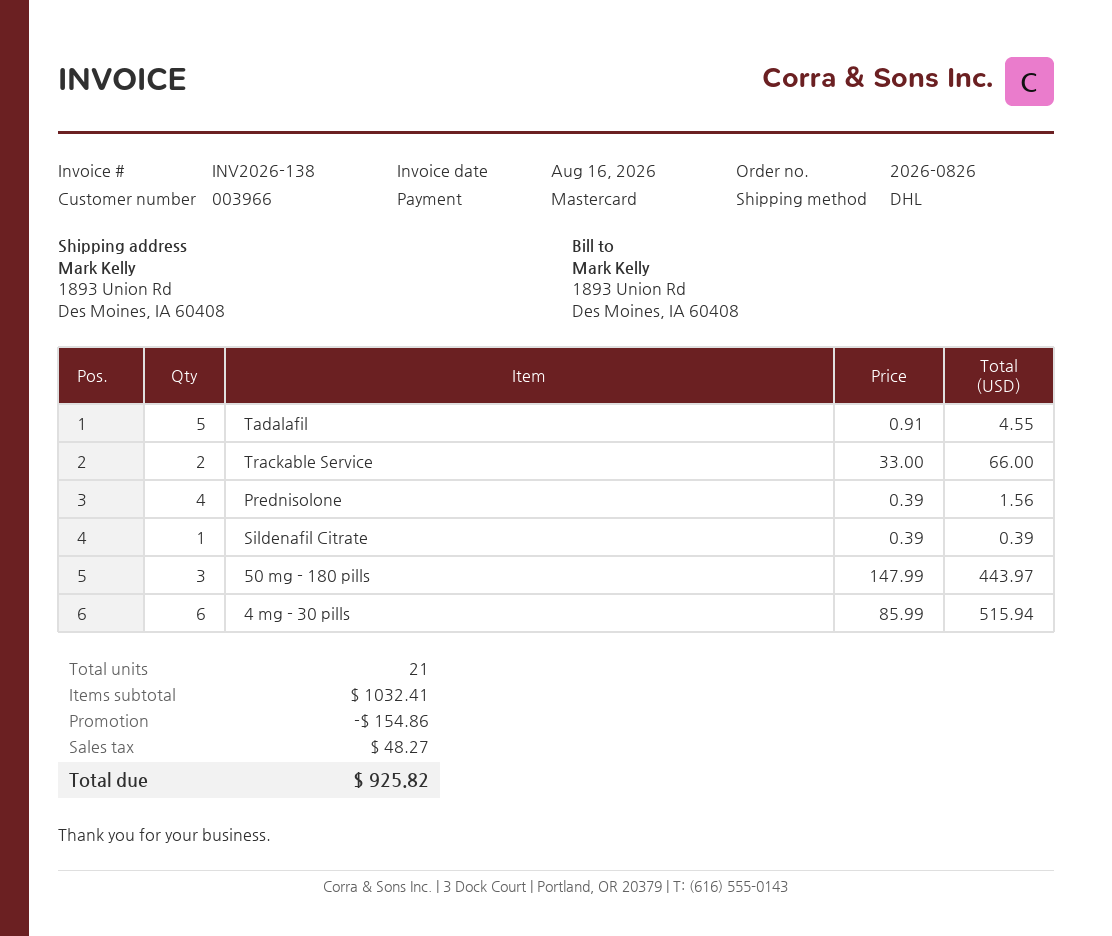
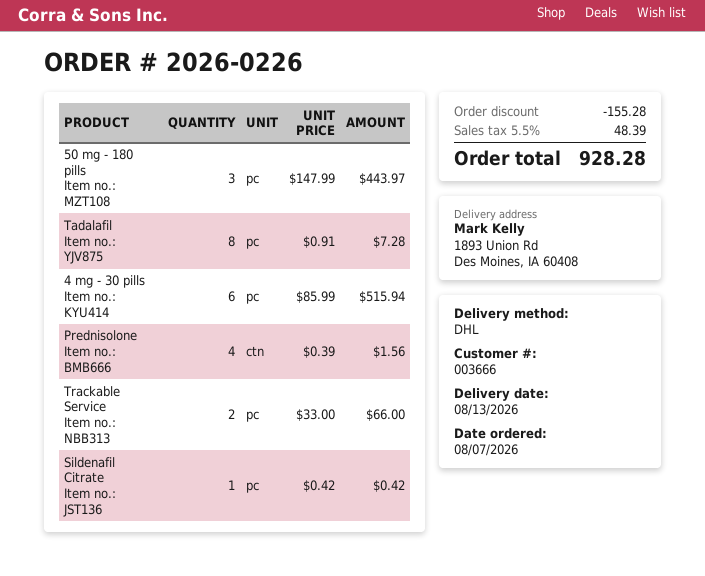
order number: 2026-0826 -> 2026-0226
customer number: 003966 -> 003666
Tadalafil: 5 x 0.91 = 4.55 -> 8 x 0.91 = 7.28
Sildenafil Citrate: 1 x 0.39 = 0.39 -> 1 x 0.42 = 0.42
discount: 154.86 -> 155.28
tax: 48.27 -> 48.39
total: 925.82 -> 928.28

